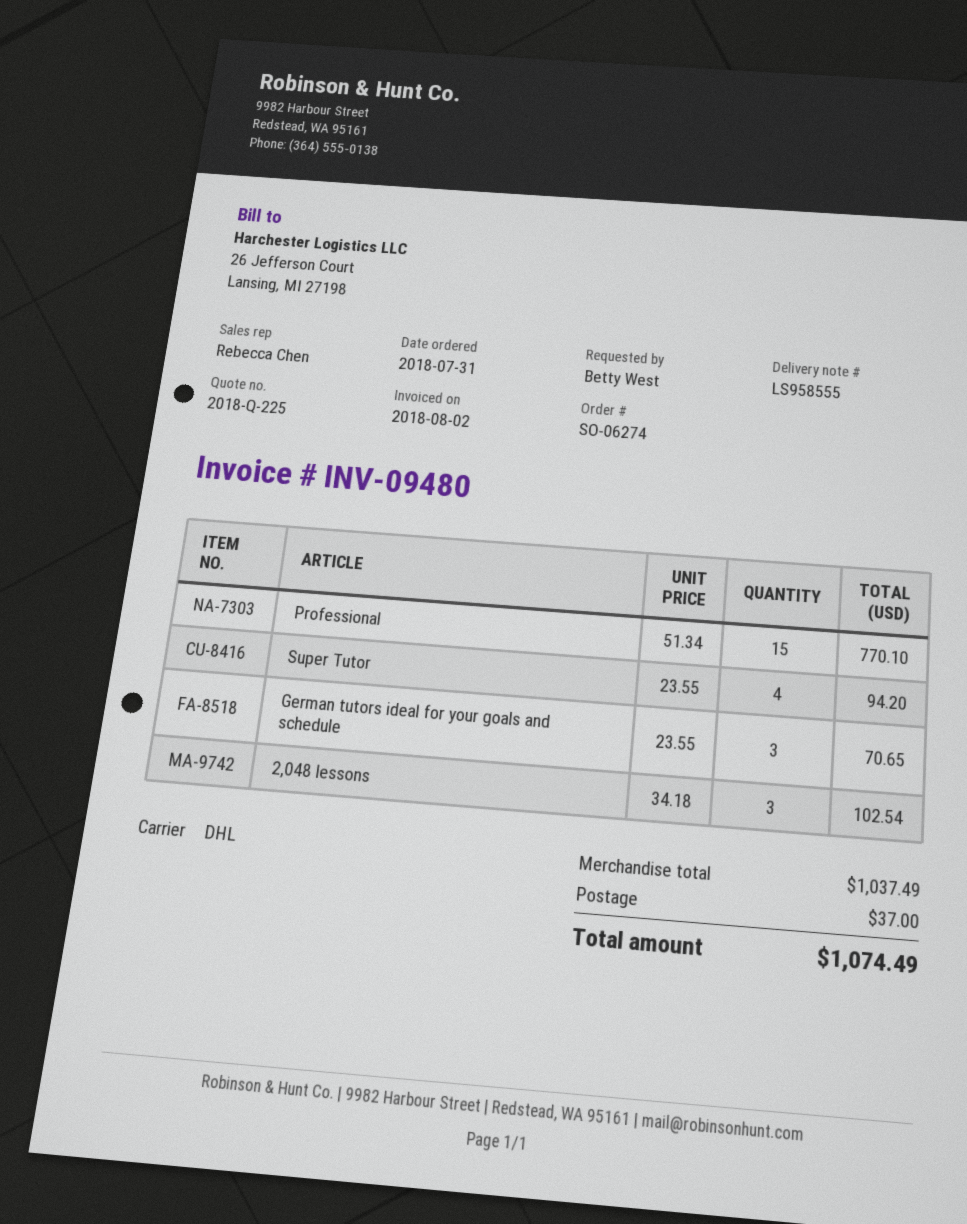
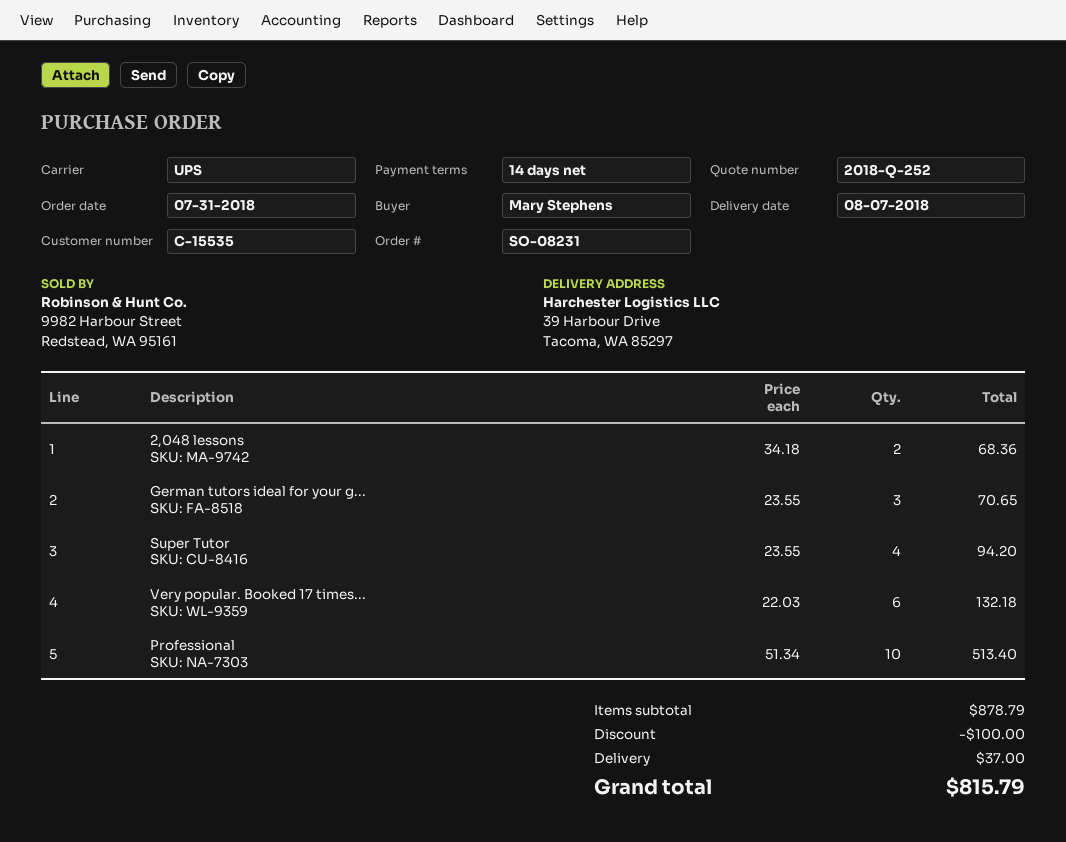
quote number: 2018-Q-225 -> 2018-Q-252
order number: SO-06274 -> SO-08231
ordered by: Betty West -> Mary Stephens
shipping method: DHL -> UPS
Professional: 15 x 51.34 = 770.10 -> 10 x 51.34 = 513.40
2,048 lessons: 3 x 34.18 = 102.54 -> 2 x 34.18 = 68.36
Very popular. Booked 17 times...: none -> 6 x 22.03 = 132.18
subtotal: 1037.49 -> 878.79
discount: none -> 100.00
total: 1074.49 -> 815.79

